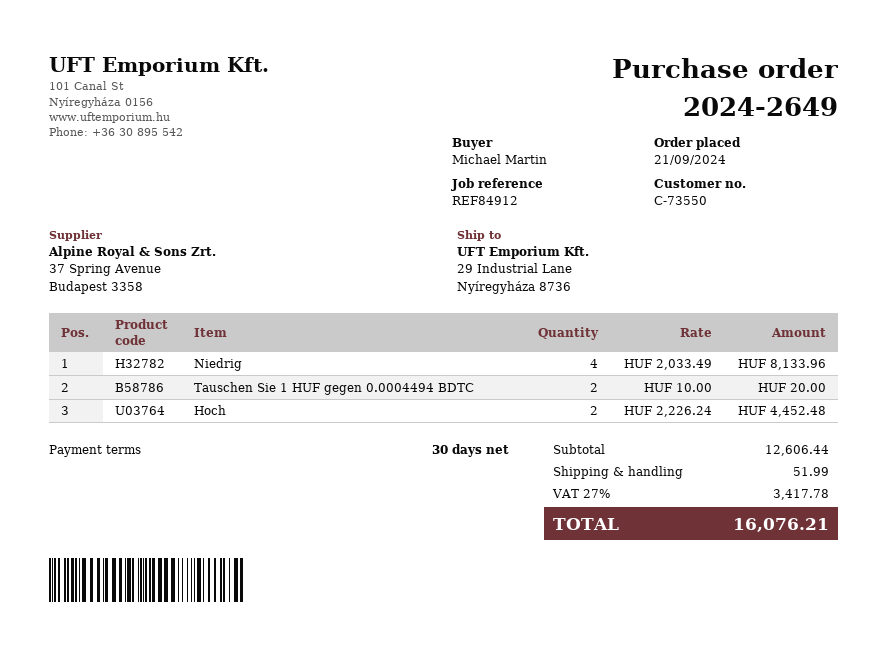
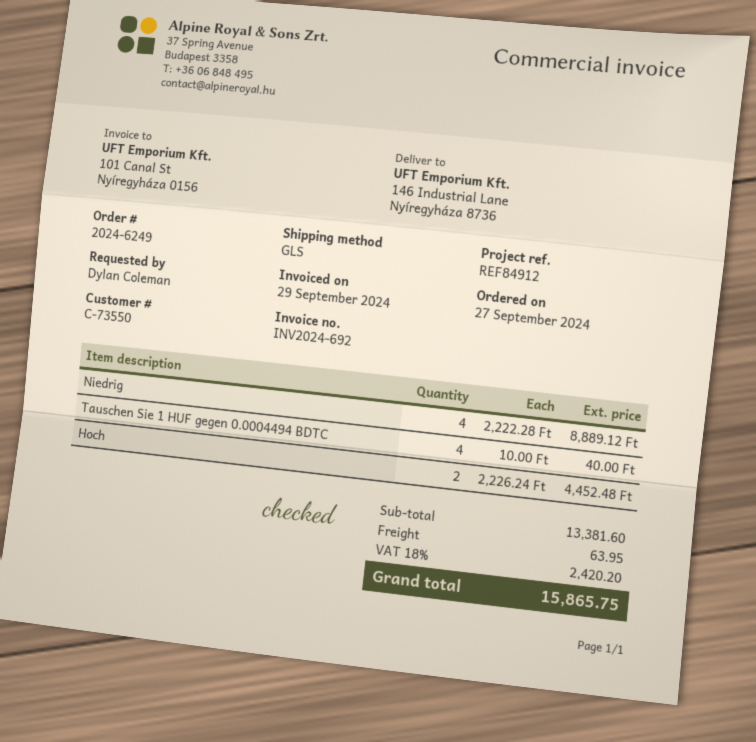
order number: 2024-2649 -> 2024-6249
order date: 2024-09-21 -> 2024-09-27
ordered by: Michael Martin -> Dylan Coleman
ship to: 29 Industrial Lane, Nyíregyháza 8736 -> 146 Industrial Lane, Nyíregyháza 8736
Niedrig: 4 x 2033.49 = 8133.96 -> 4 x 2222.28 = 8889.12
Tauschen Sie 1 HUF gegen 0.0004494 BDTC: 2 x 10.00 = 20.00 -> 4 x 10.00 = 40.00
subtotal: 12606.44 -> 13381.60
shipping: 51.99 -> 63.95
tax: 27% = 3417.78 -> 18% = 2420.20
total: 16076.21 -> 15865.75

